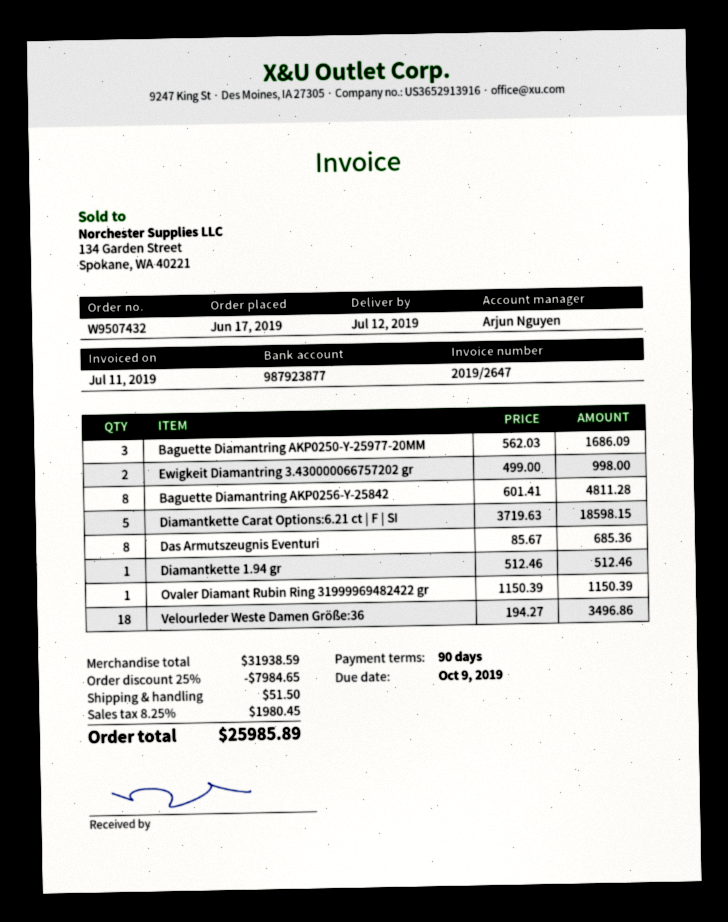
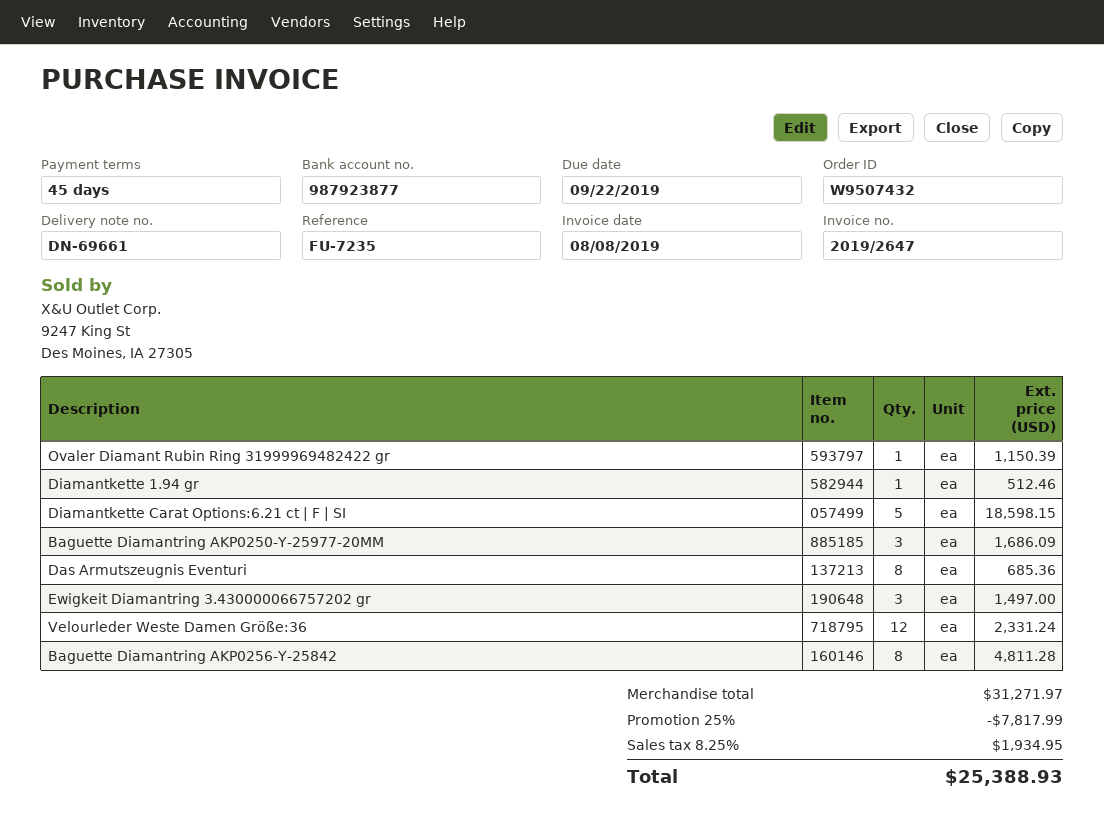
invoice date: 2019-07-11 -> 2019-08-08
payment terms: 90 days -> 45 days
due date: 2019-10-09 -> 2019-09-22
Ewigkeit Diamantring 3.430000066757202 gr: 2 for 998.00 -> 3 for 1497.00
Velourleder Weste Damen Größe:36: 18 for 3496.86 -> 12 for 2331.24
subtotal: 31938.59 -> 31271.97
discount: 25% = 7984.65 -> 25% = 7817.99
shipping: 51.50 -> none
tax: 8.25% = 1980.45 -> 8.25% = 1934.95
total: 25985.89 -> 25388.93

